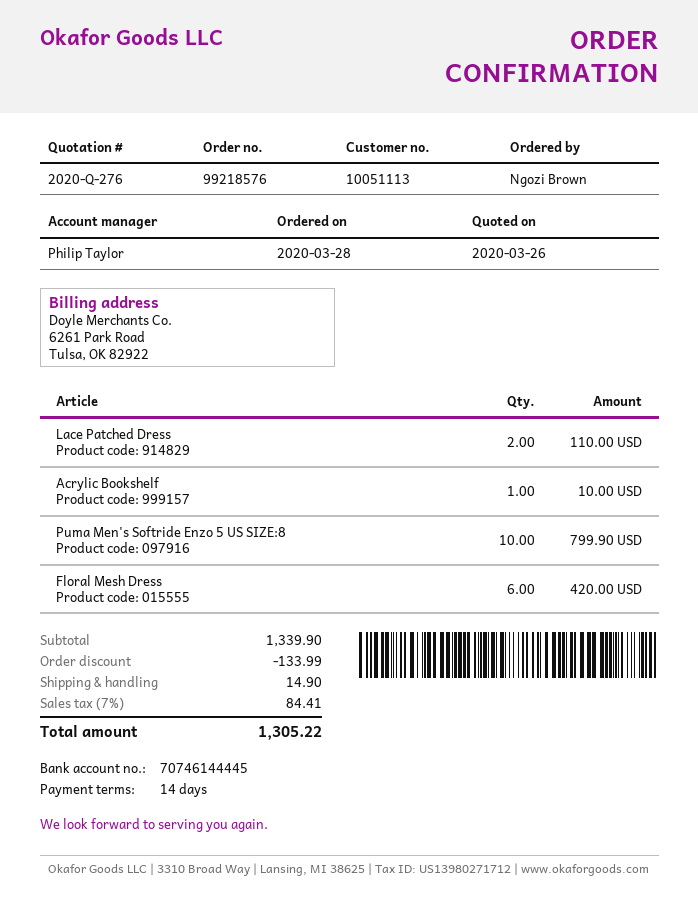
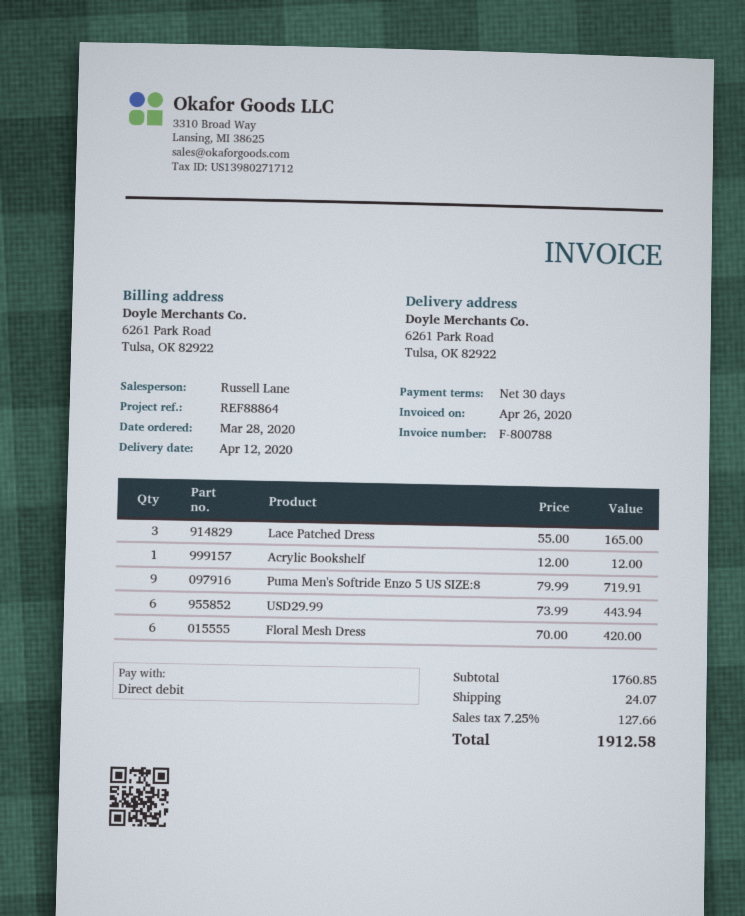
payment terms: 14 days -> 30 days
sales rep: Philip Taylor -> Russell Lane
Lace Patched Dress: 2 for 110.00 -> 3 for 165.00
Acrylic Bookshelf: 1 for 10.00 -> 1 for 12.00
Puma Men's Softride Enzo 5 US SIZE:8: 10 for 799.90 -> 9 for 719.91
USD29.99: none -> 6 for 443.94
subtotal: 1339.90 -> 1760.85
discount: 133.99 -> none
shipping: 14.90 -> 24.07
tax: 7% = 84.41 -> 7.25% = 127.66
total: 1305.22 -> 1912.58

